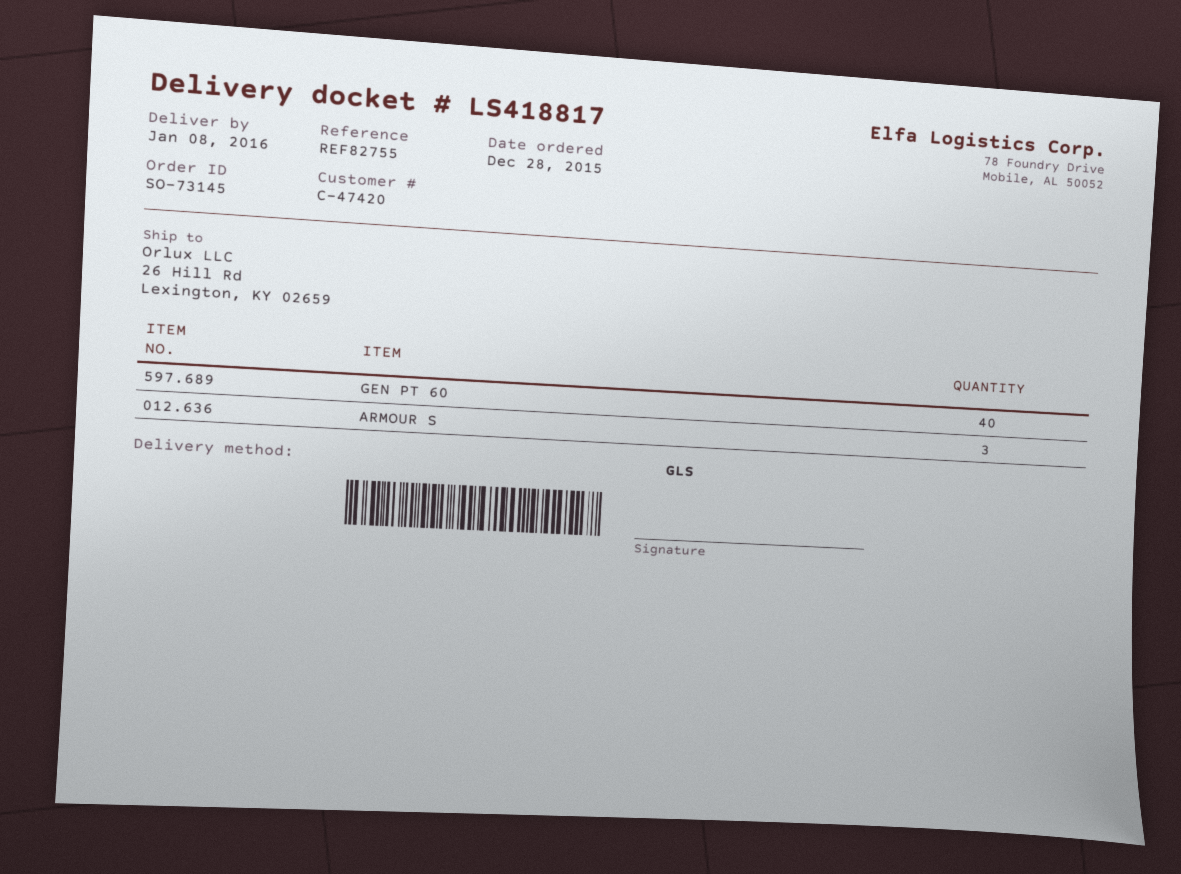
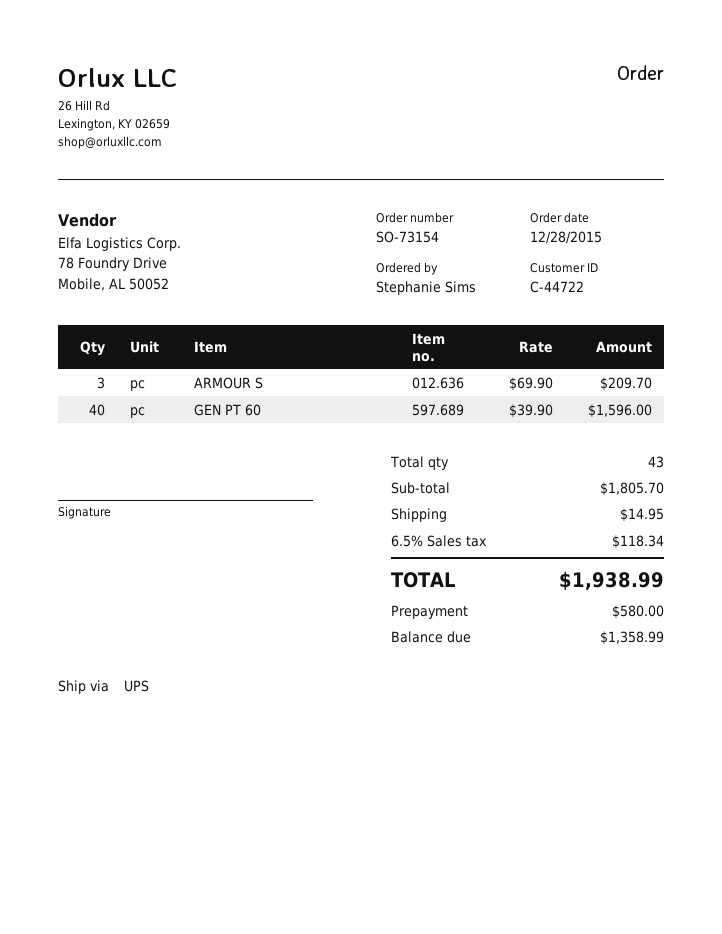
order number: SO-73145 -> SO-73154
customer number: C-47420 -> C-44722
shipping method: GLS -> UPS

